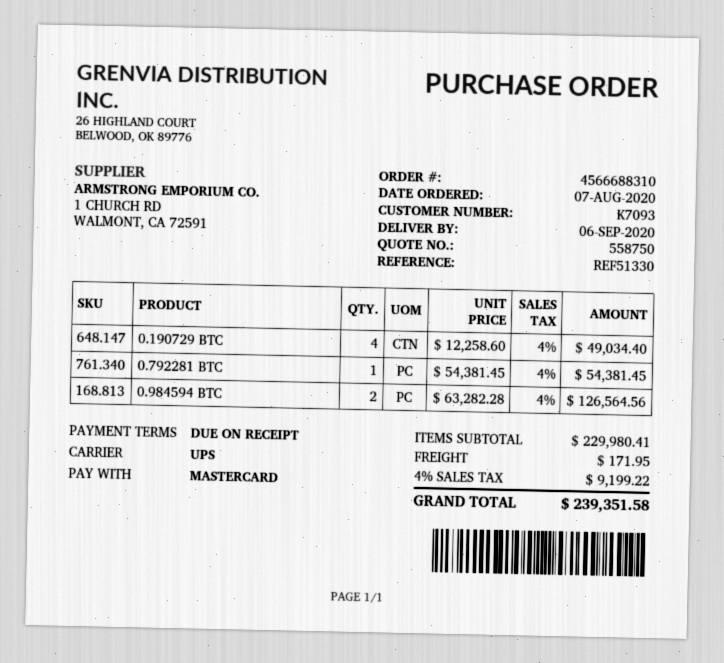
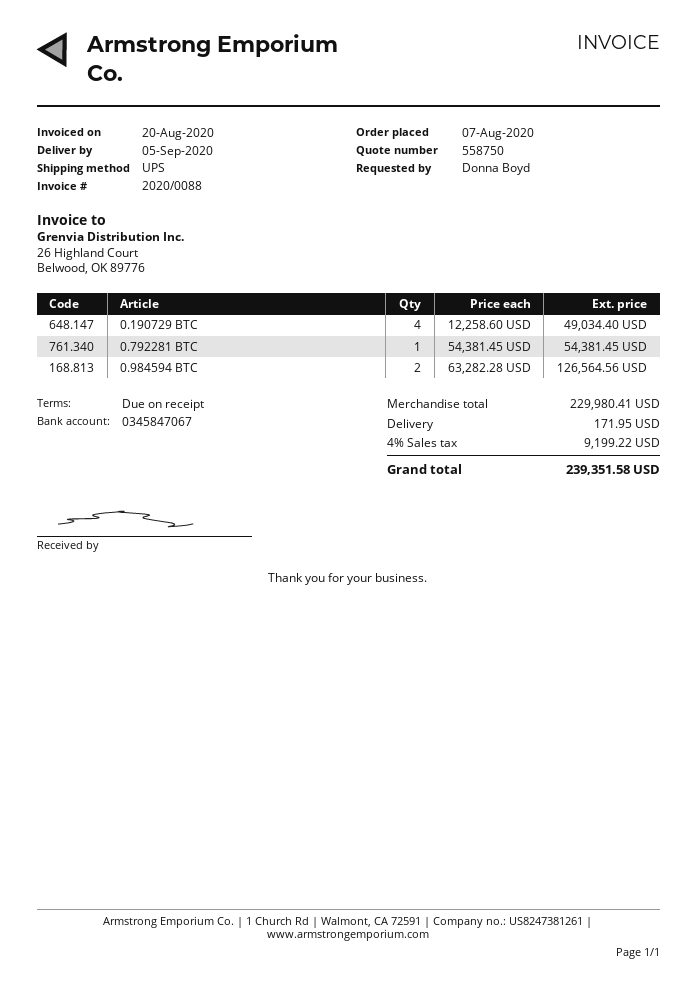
delivery date: 2020-09-06 -> 2020-09-05

